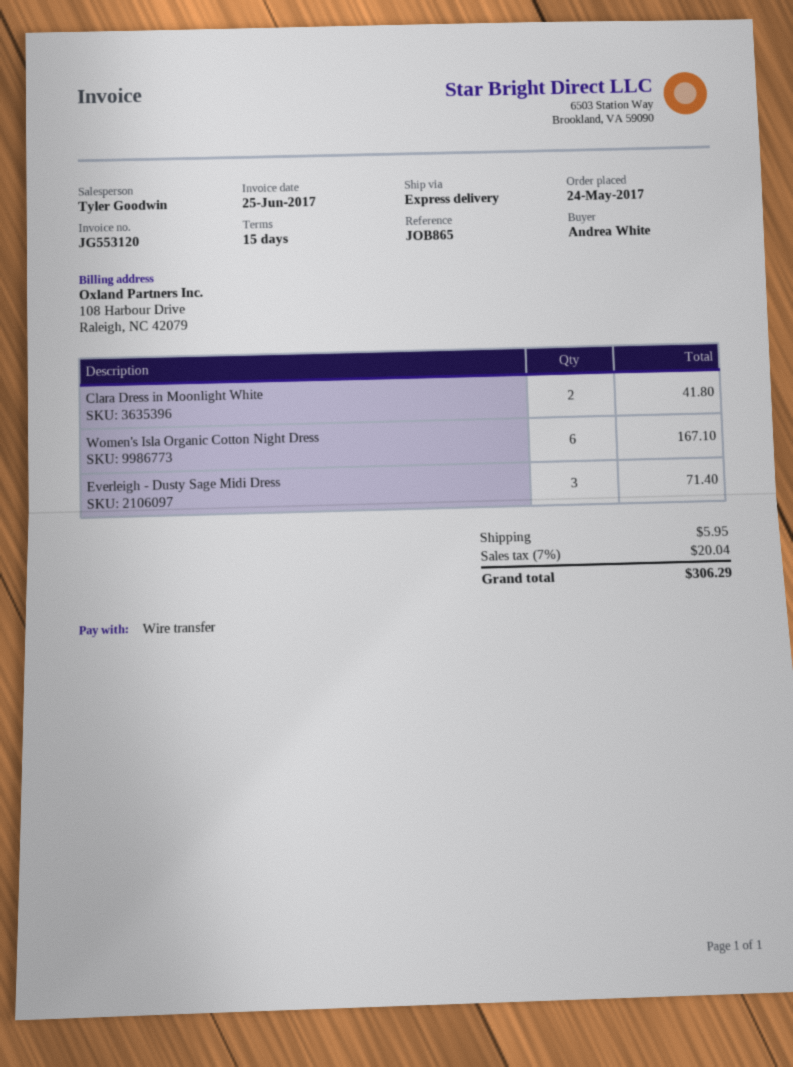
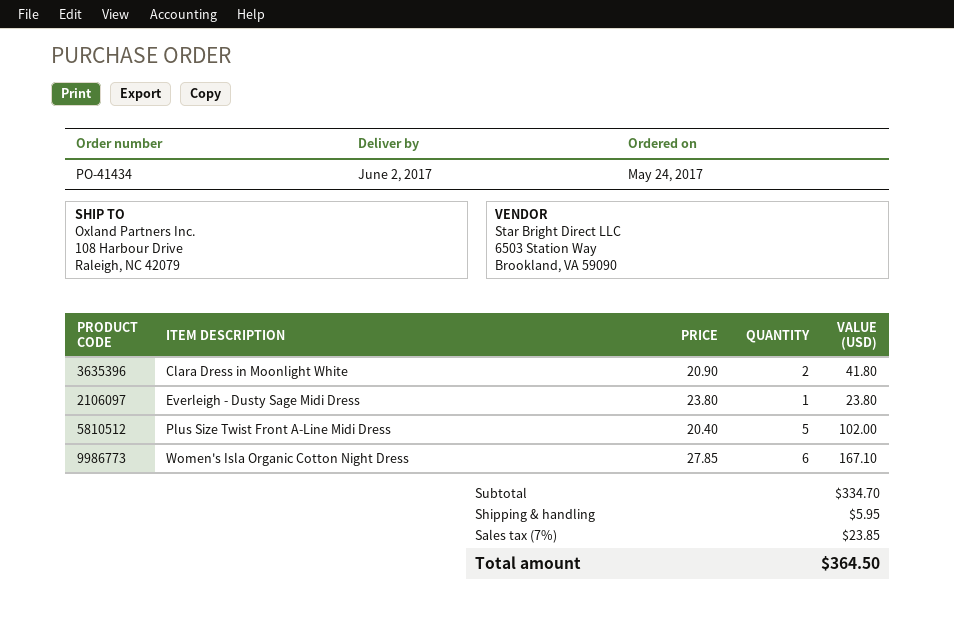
Everleigh - Dusty Sage Midi Dress: 3 for 71.40 -> 1 for 23.80
Plus Size Twist Front A-Line Midi Dress: none -> 5 for 102.00
tax: 7% = 20.04 -> 7% = 23.85
total: 306.29 -> 364.50

